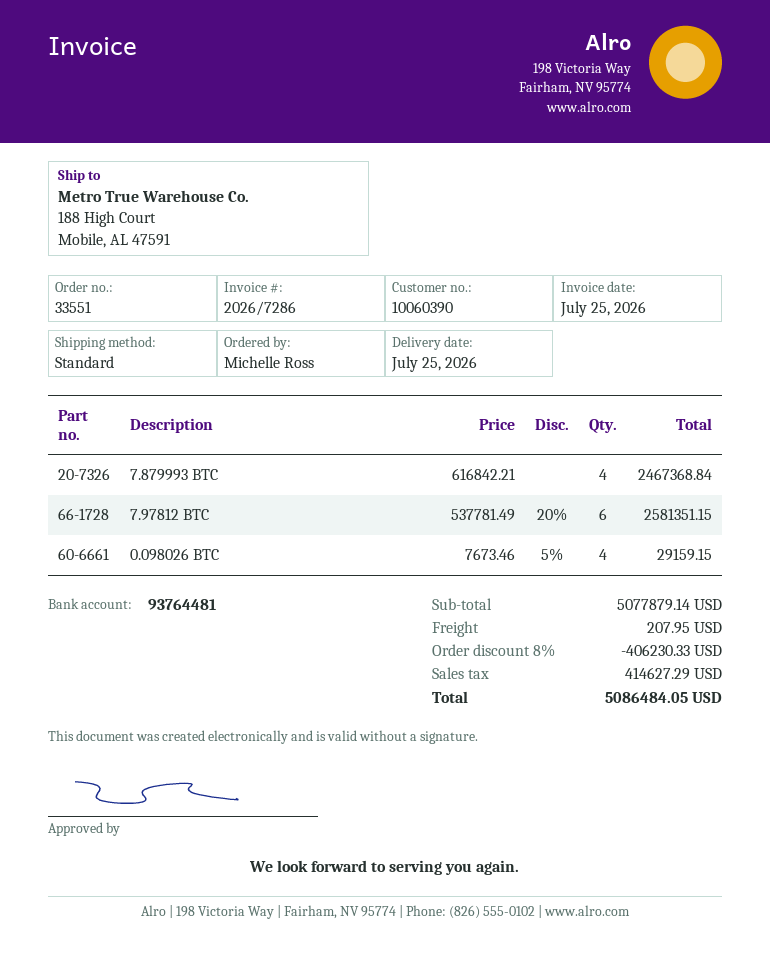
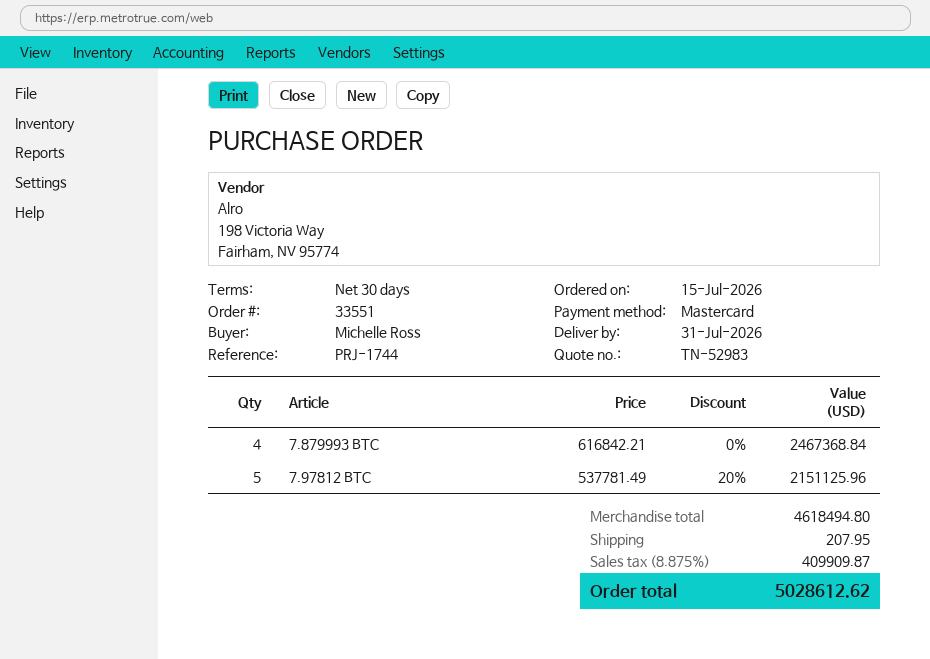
delivery date: 2026-07-25 -> 2026-07-31
7.97812 BTC: 6 x 537781.49 - 20% = 2581351.15 -> 5 x 537781.49 - 20% = 2151125.96
0.098026 BTC: 4 x 7673.46 - 5% = 29159.15 -> none
subtotal: 5077879.14 -> 4618494.80
discount: 8% = 406230.33 -> none
tax: 414627.29 -> 409909.87
total: 5086484.05 -> 5028612.62

